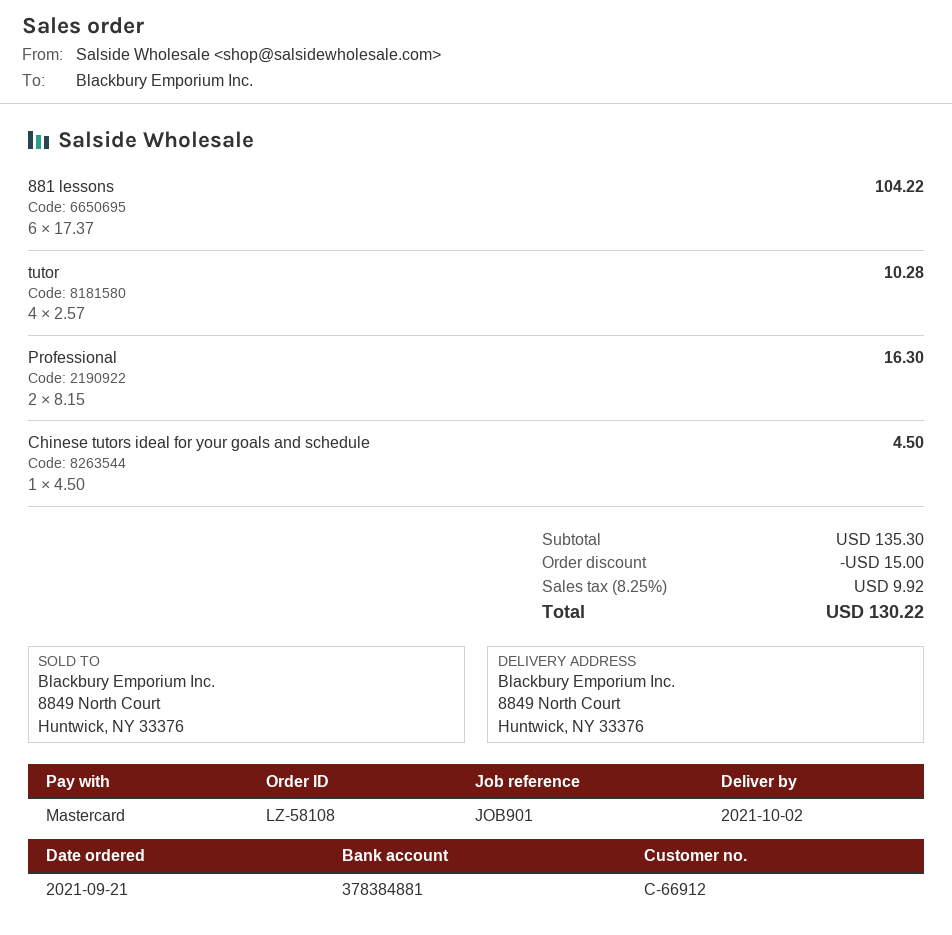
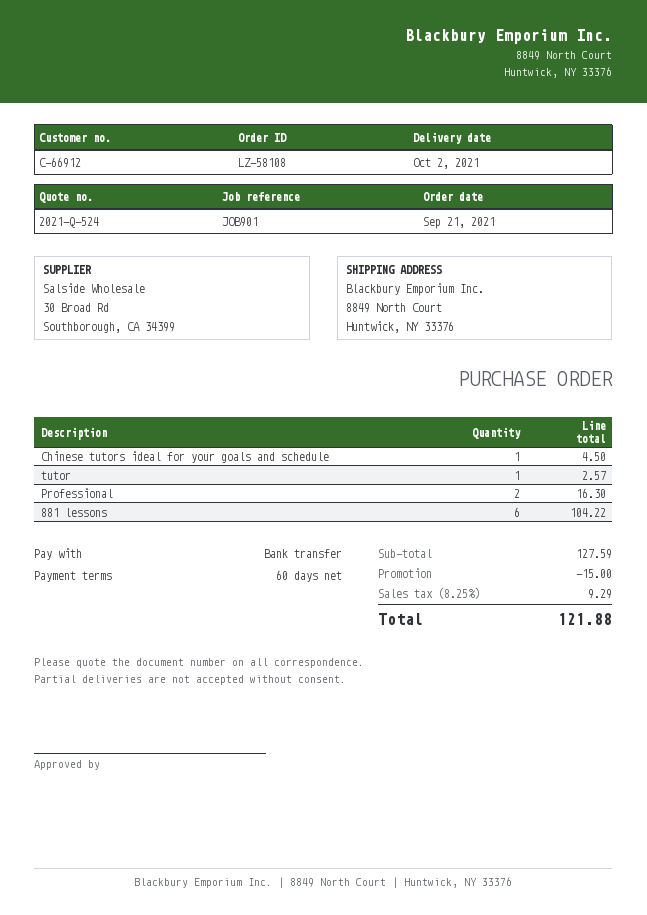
payment method: Mastercard -> bank transfer
tutor: 4 for 10.28 -> 1 for 2.57
subtotal: 135.30 -> 127.59
tax: 8.25% = 9.92 -> 8.25% = 9.29
total: 130.22 -> 121.88

